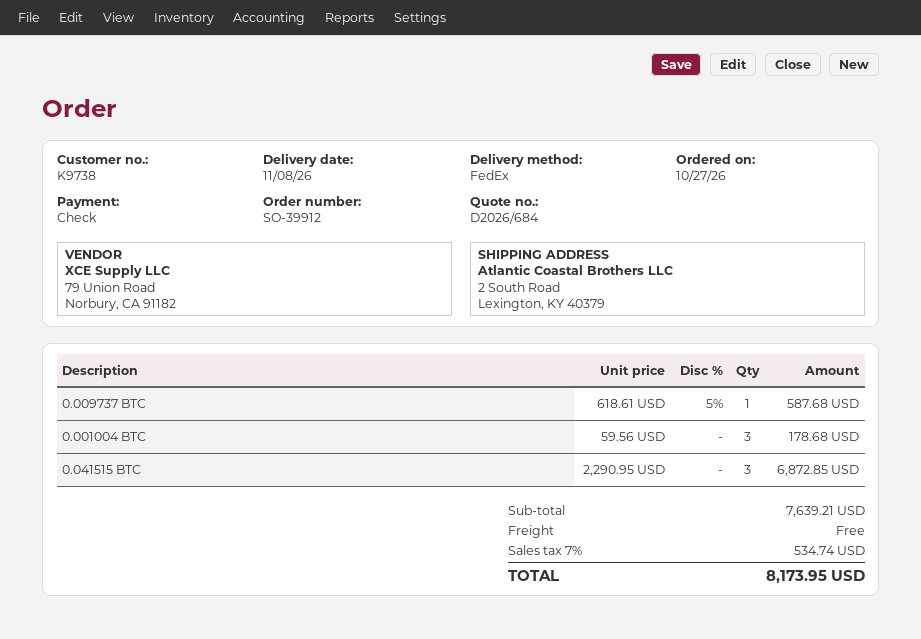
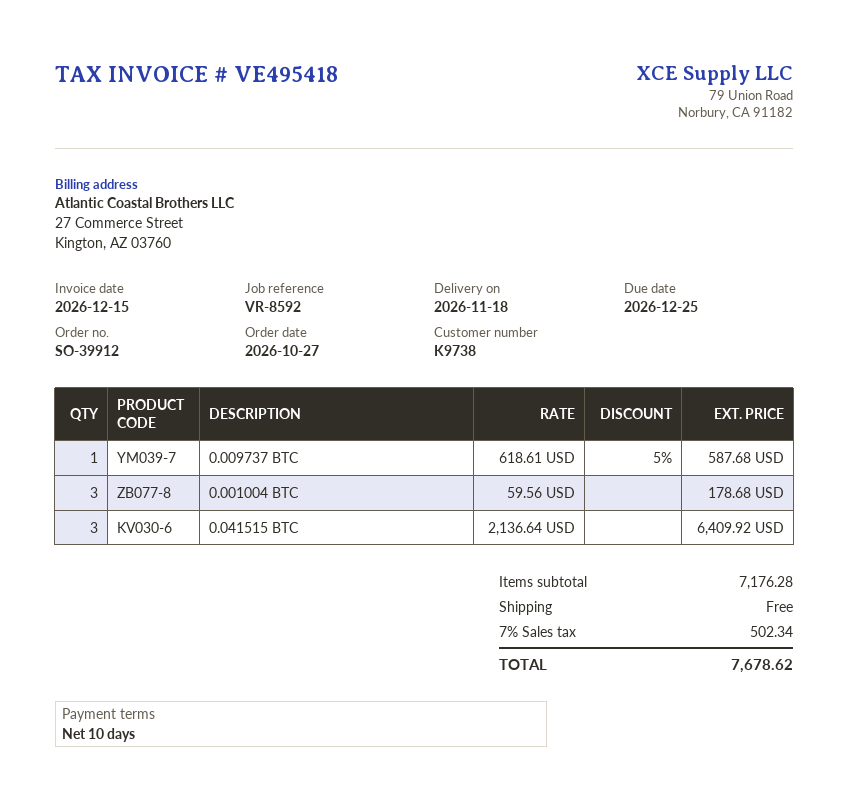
delivery date: 2026-11-08 -> 2026-11-18
0.041515 BTC: 3 x 2290.95 = 6872.85 -> 3 x 2136.64 = 6409.92
subtotal: 7639.21 -> 7176.28
tax: 7% = 534.74 -> 7% = 502.34
total: 8173.95 -> 7678.62

